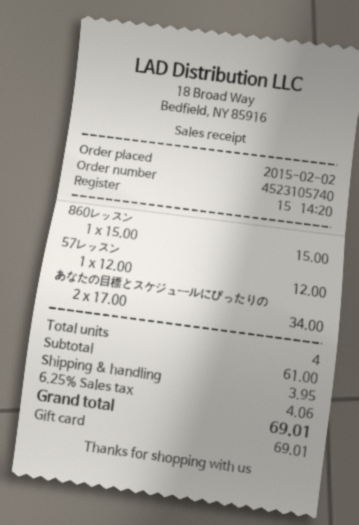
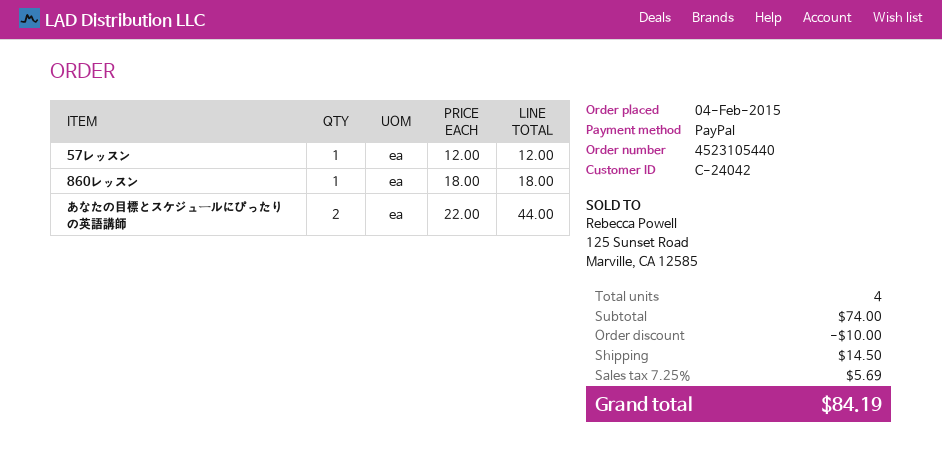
order number: 4523105740 -> 4523105440
order date: 2015-02-02 -> 2015-02-04
payment method: gift card -> PayPal
860レッスン: 1 x 15.00 = 15.00 -> 1 x 18.00 = 18.00
あなたの目標とスケジュールにぴったりの: 2 x 17.00 = 34.00 -> 2 x 22.00 = 44.00
subtotal: 61.00 -> 74.00
discount: none -> 10.00
shipping: 3.95 -> 14.50
tax: 6.25% = 4.06 -> 7.25% = 5.69
total: 69.01 -> 84.19

